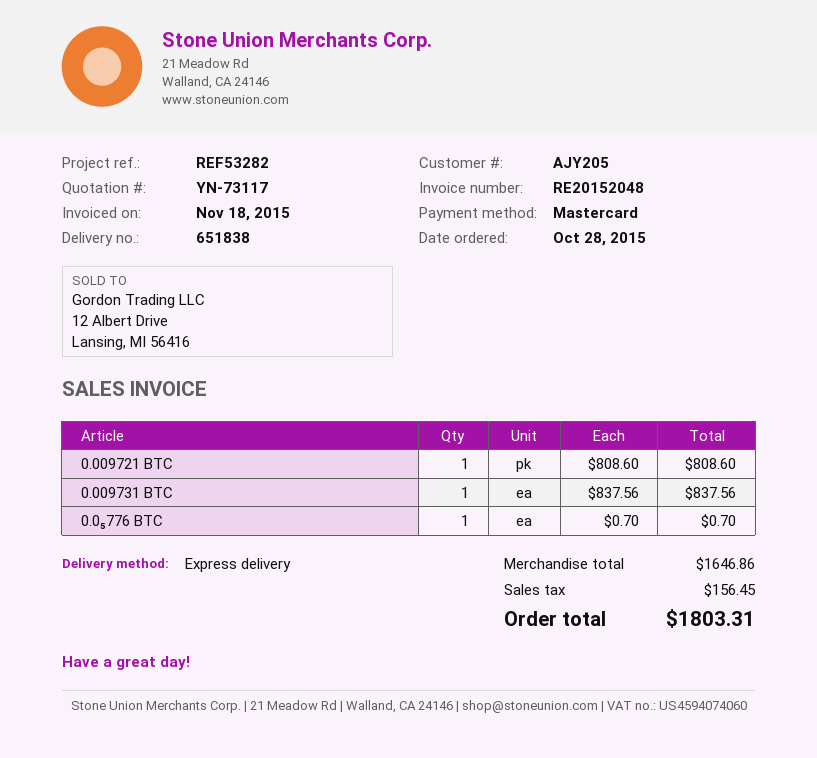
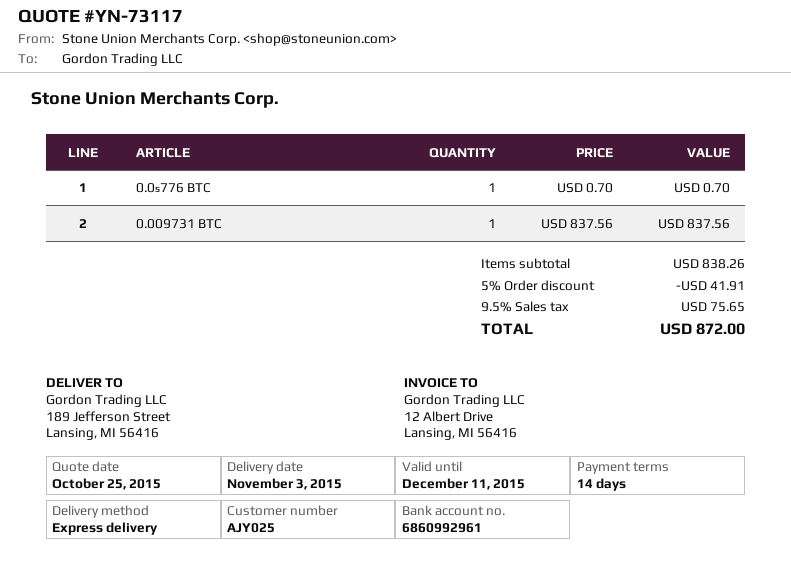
customer number: AJY205 -> AJY025
0.009721 BTC: 1 x 808.60 = 808.60 -> none
subtotal: 1646.86 -> 838.26
discount: none -> 5% = 41.91
tax: 156.45 -> 75.65
total: 1803.31 -> 872.00

